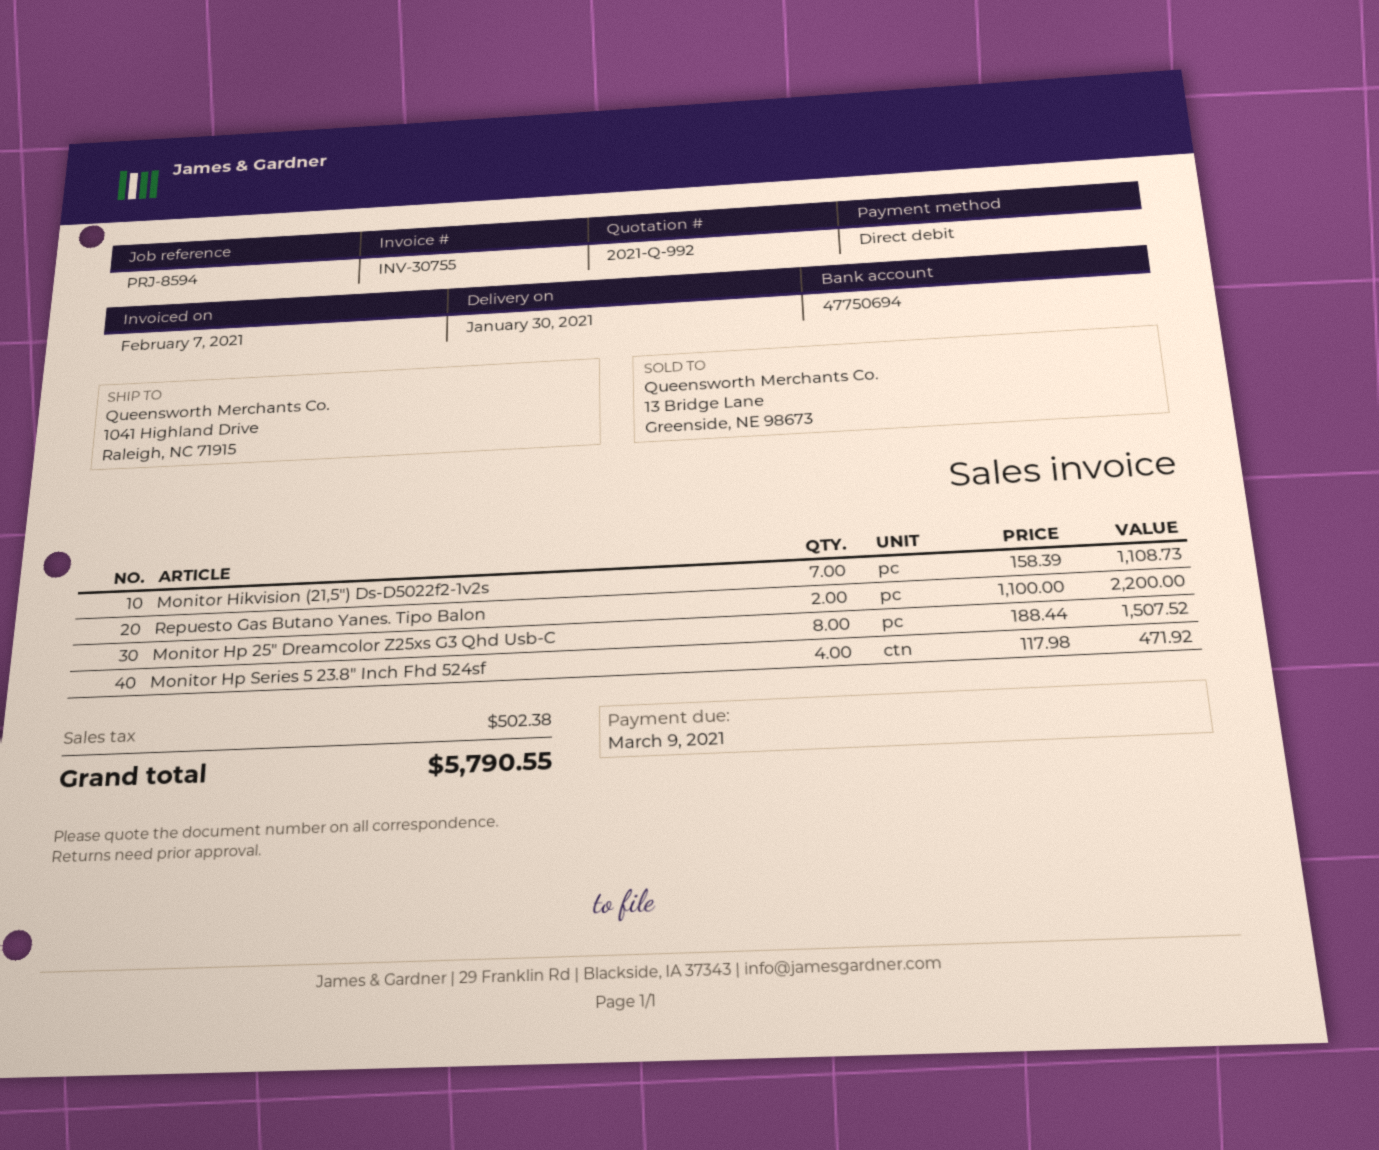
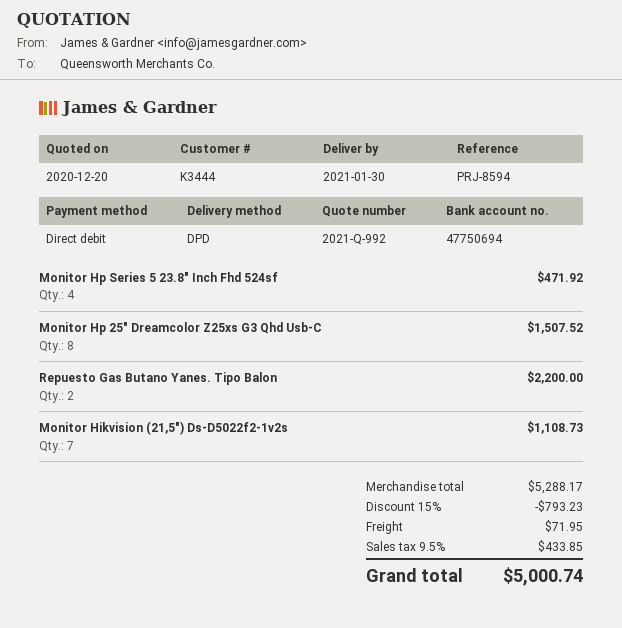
discount: none -> 15% = 793.23
shipping: none -> 71.95
tax: 502.38 -> 433.85
total: 5790.55 -> 5000.74

